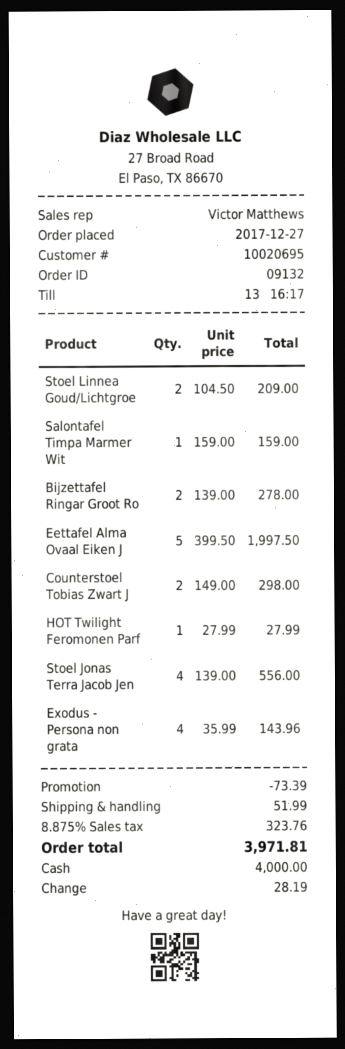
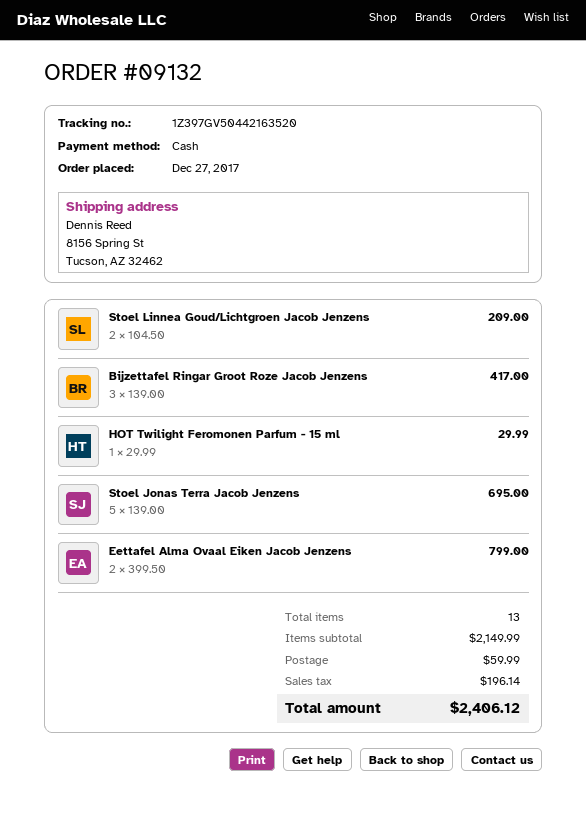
Salontafel Timpa Marmer Wit: 1 x 159.00 = 159.00 -> none
Bijzettafel Ringar Groot Ro: 2 x 139.00 = 278.00 -> 3 x 139.00 = 417.00
Eettafel Alma Ovaal Eiken J: 5 x 399.50 = 1997.50 -> 2 x 399.50 = 799.00
Counterstoel Tobias Zwart J: 2 x 149.00 = 298.00 -> none
HOT Twilight Feromonen Parf: 1 x 27.99 = 27.99 -> 1 x 29.99 = 29.99
Stoel Jonas Terra Jacob Jen: 4 x 139.00 = 556.00 -> 5 x 139.00 = 695.00
Exodus - Persona non grata: 4 x 35.99 = 143.96 -> none
discount: 73.39 -> none
shipping: 51.99 -> 59.99
tax: 323.76 -> 196.14
total: 3971.81 -> 2406.12

